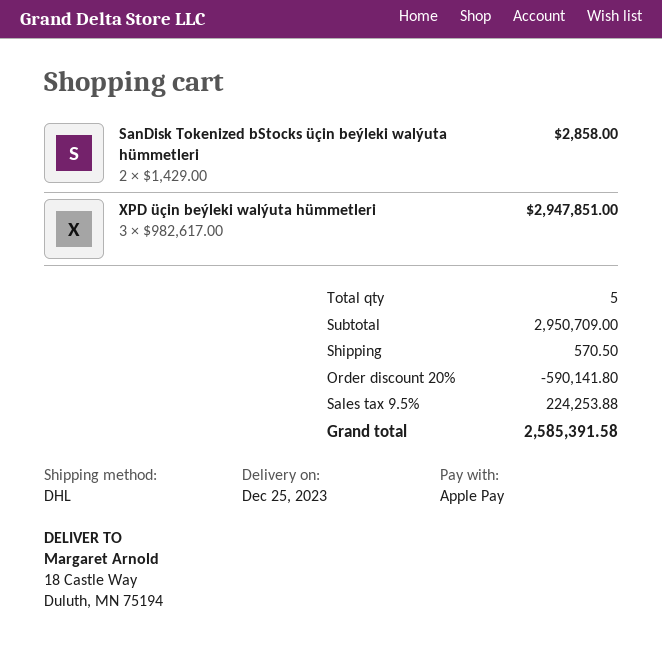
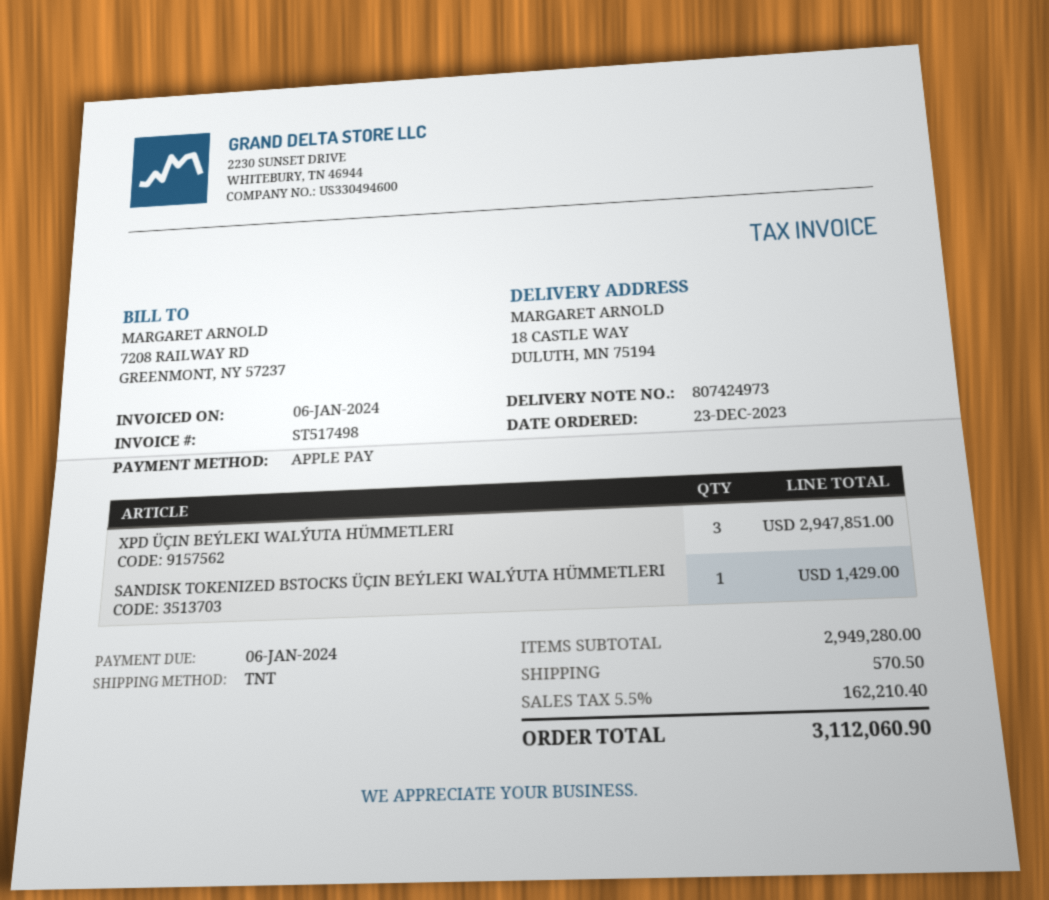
shipping method: DHL -> TNT
SanDisk Tokenized bStocks üçin beýleki walýuta hümmetleri: 2 for 2858.00 -> 1 for 1429.00
subtotal: 2950709.00 -> 2949280.00
discount: 20% = 590141.80 -> none
tax: 9.5% = 224253.88 -> 5.5% = 162210.40
total: 2585391.58 -> 3112060.90

